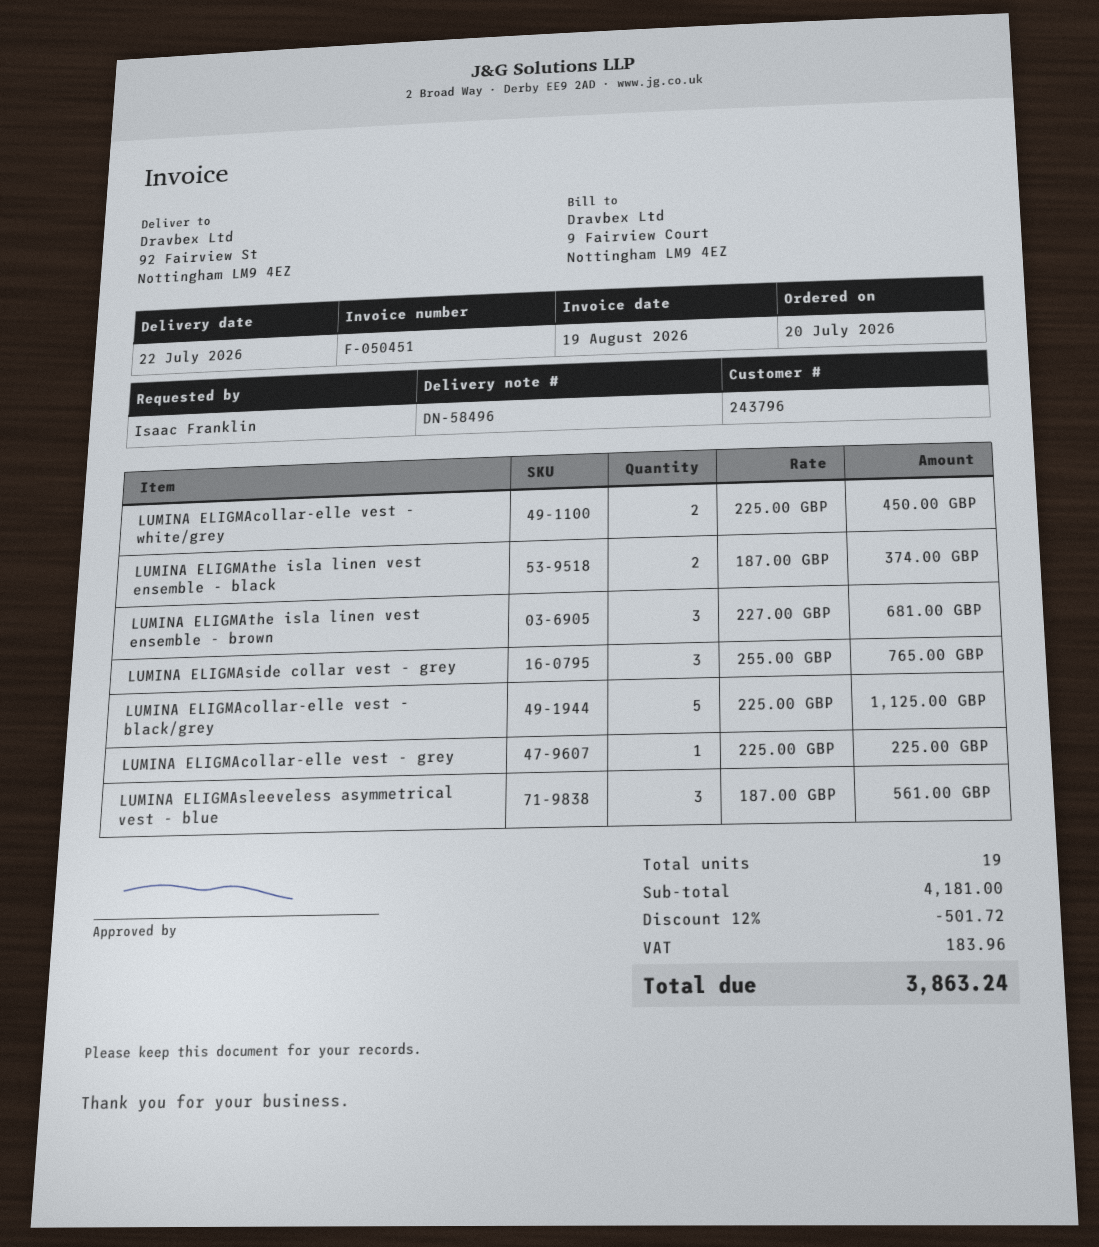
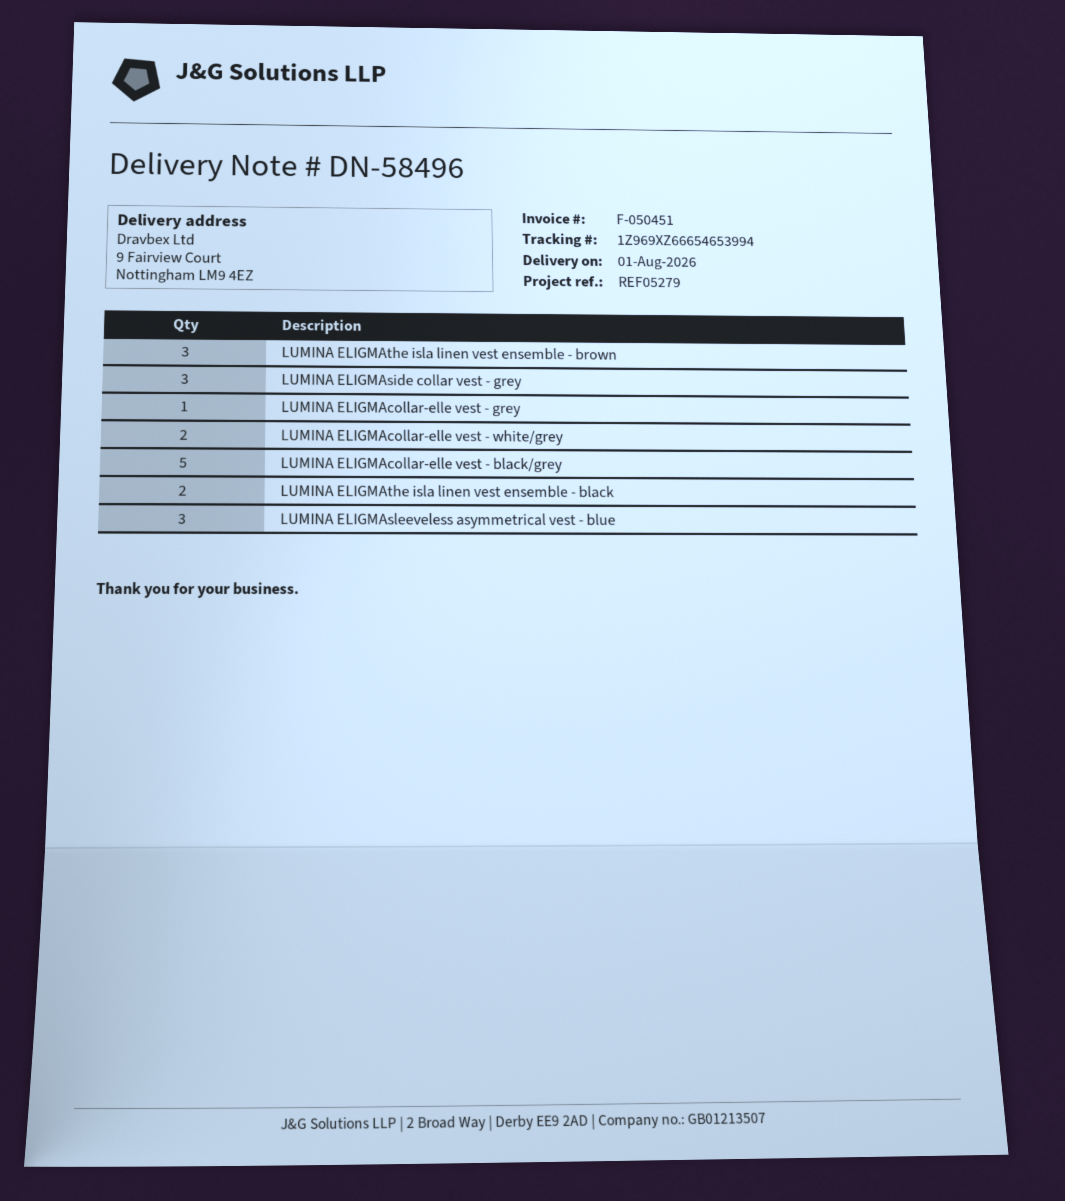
delivery date: 2026-07-22 -> 2026-08-01
ship to: 92 Fairview St, Nottingham LM9 4EZ -> 9 Fairview Court, Nottingham LM9 4EZ

